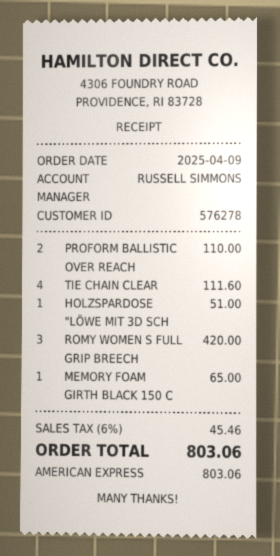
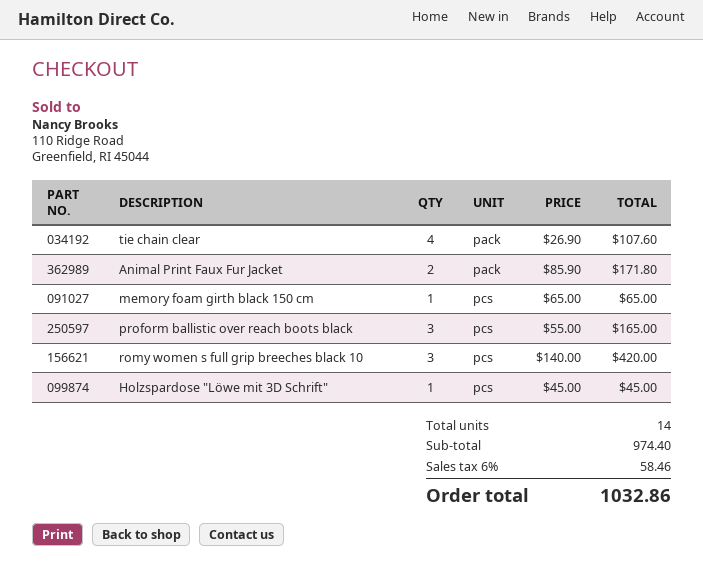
PROFORM BALLISTIC OVER REACH: 2 for 110.00 -> 3 for 165.00
TIE CHAIN CLEAR: 4 for 111.60 -> 4 for 107.60
HOLZSPARDOSE "LÖWE MIT 3D SCH: 1 for 51.00 -> 1 for 45.00
Animal Print Faux Fur Jacket: none -> 2 for 171.80
tax: 6% = 45.46 -> 6% = 58.46
total: 803.06 -> 1032.86

